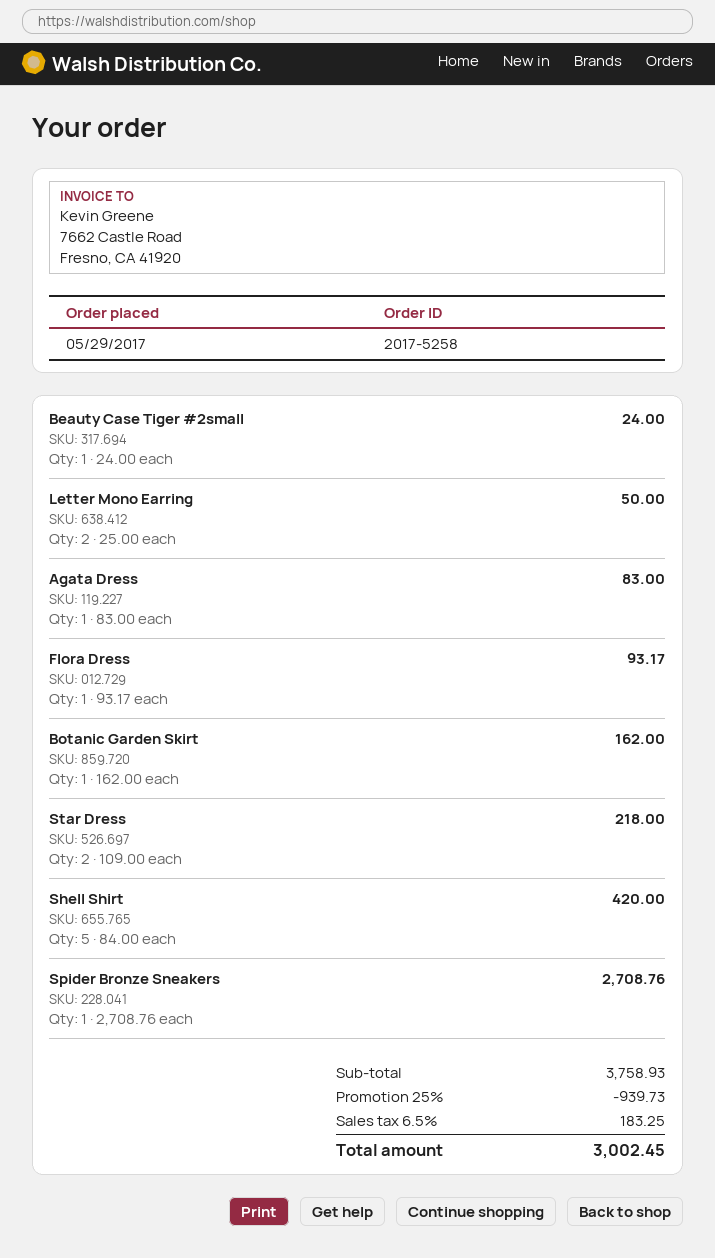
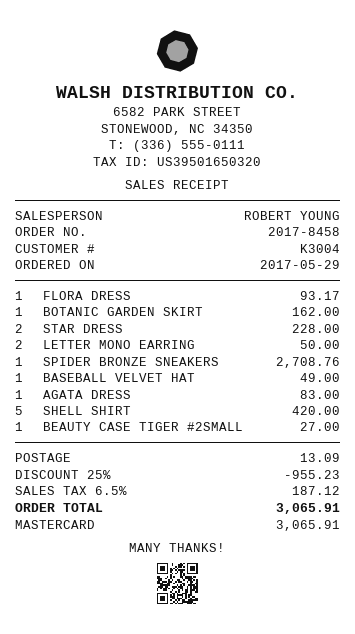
order number: 2017-5258 -> 2017-8458
Beauty Case Tiger #2small: 1 for 24.00 -> 1 for 27.00
Star Dress: 2 for 218.00 -> 2 for 228.00
BASEBALL VELVET HAT: none -> 1 for 49.00
discount: 25% = 939.73 -> 25% = 955.23
shipping: none -> 13.09
tax: 6.5% = 183.25 -> 6.5% = 187.12
total: 3002.45 -> 3065.91

